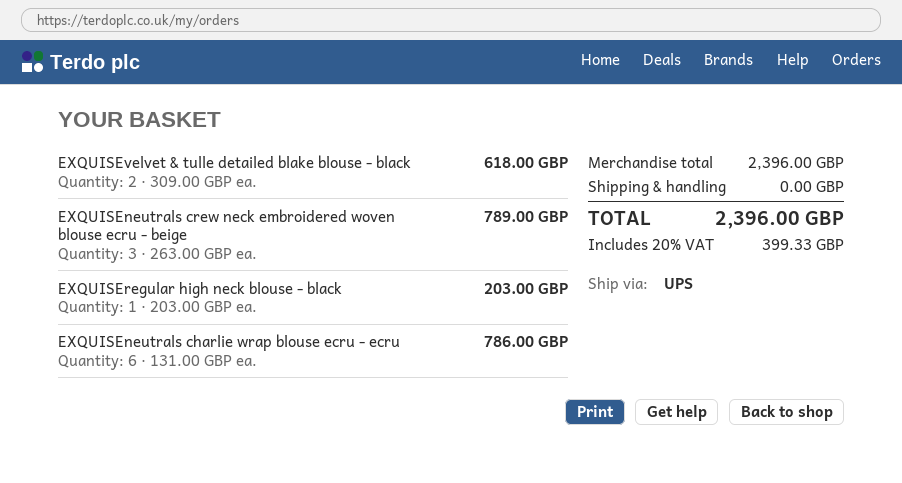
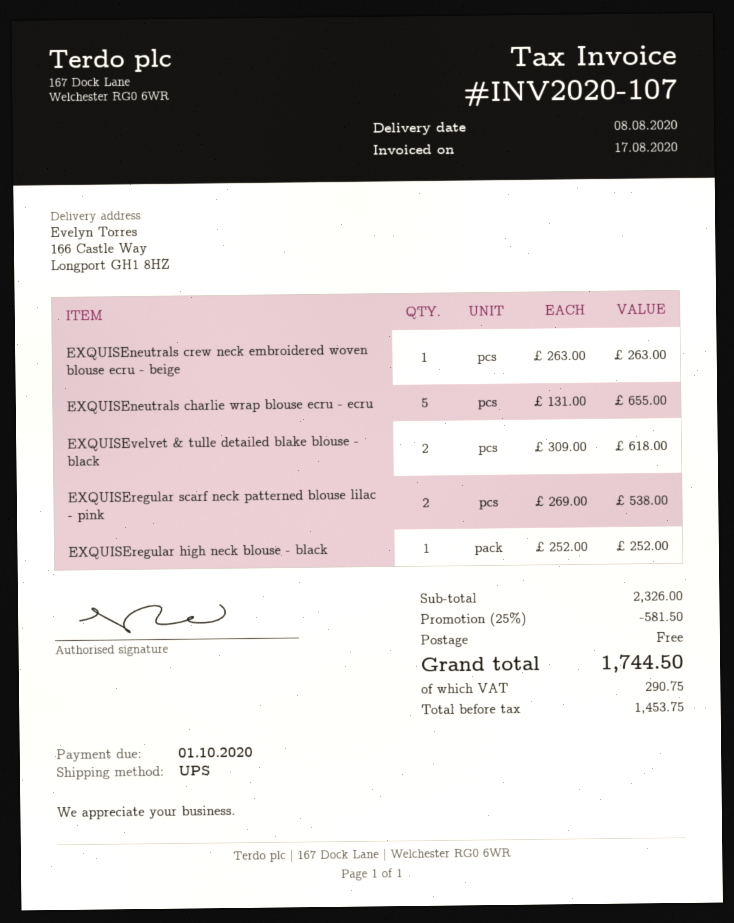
EXQUISEneutrals crew neck embroidered woven blouse ecru - beige: 3 x 263.00 = 789.00 -> 1 x 263.00 = 263.00
EXQUISEregular high neck blouse - black: 1 x 203.00 = 203.00 -> 1 x 252.00 = 252.00
EXQUISEneutrals charlie wrap blouse ecru - ecru: 6 x 131.00 = 786.00 -> 5 x 131.00 = 655.00
EXQUISEregular scarf neck patterned blouse lilac - pink: none -> 2 x 269.00 = 538.00
subtotal: 2396.00 -> 2326.00
discount: none -> 25% = 581.50
tax: 399.33 -> 290.75
total: 2396.00 -> 1744.50

